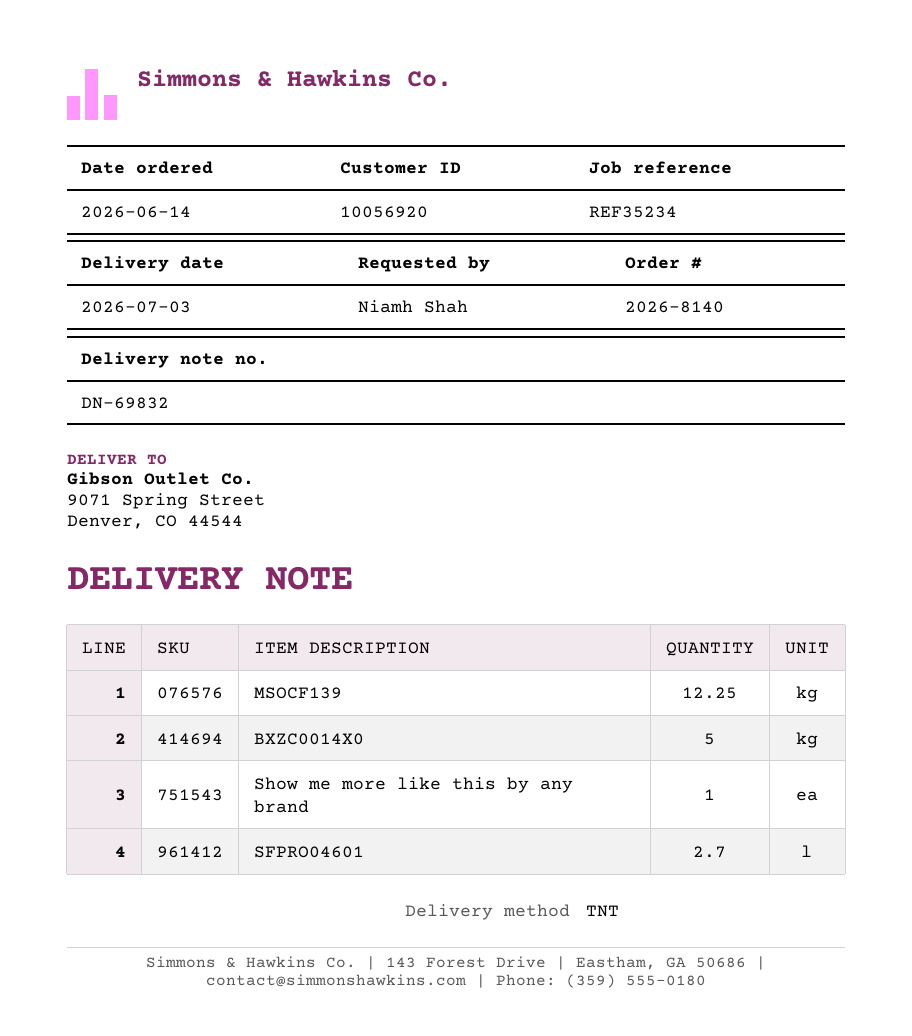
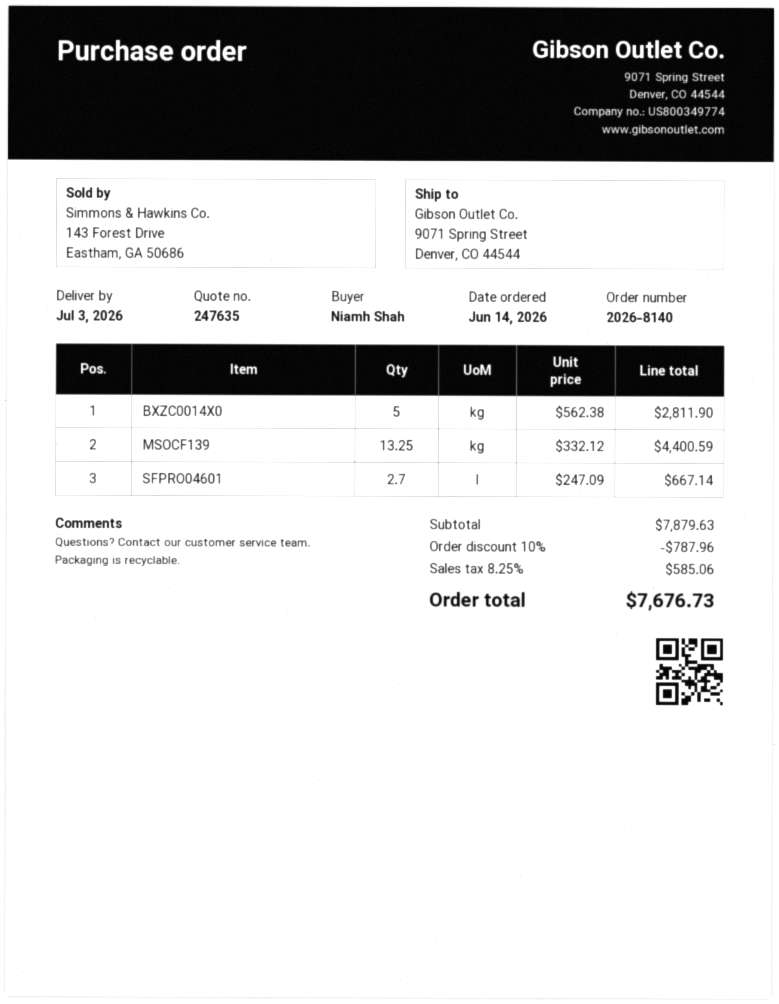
MSOCF139: 12.25 -> 13.25
Show me more like this by any brand: 1 -> none

